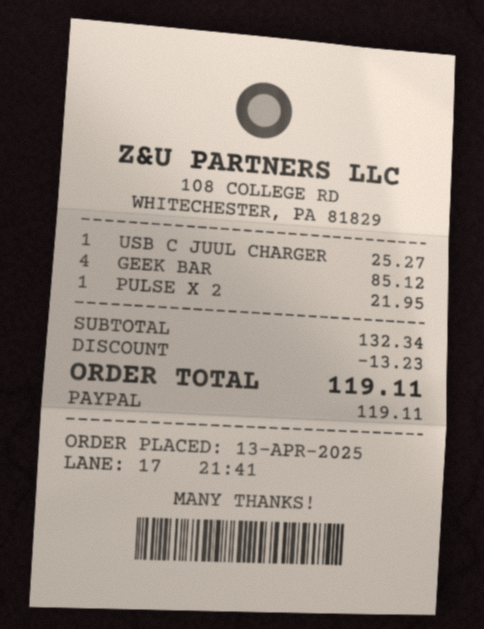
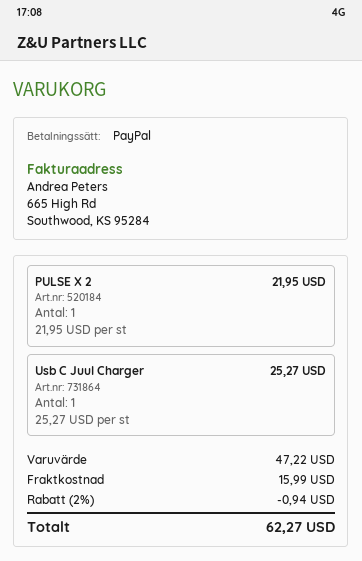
GEEK BAR: 4 for 85.12 -> none
subtotal: 132.34 -> 47.22
discount: 13.23 -> 0.94
shipping: none -> 15.99
total: 119.11 -> 62.27

